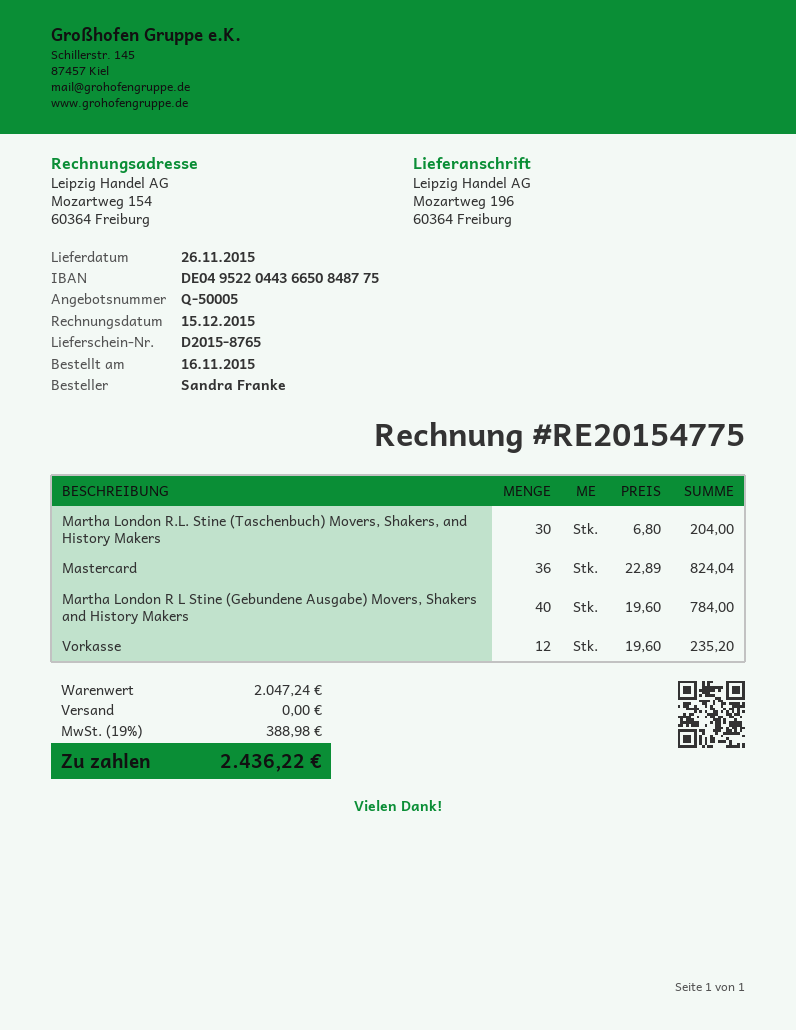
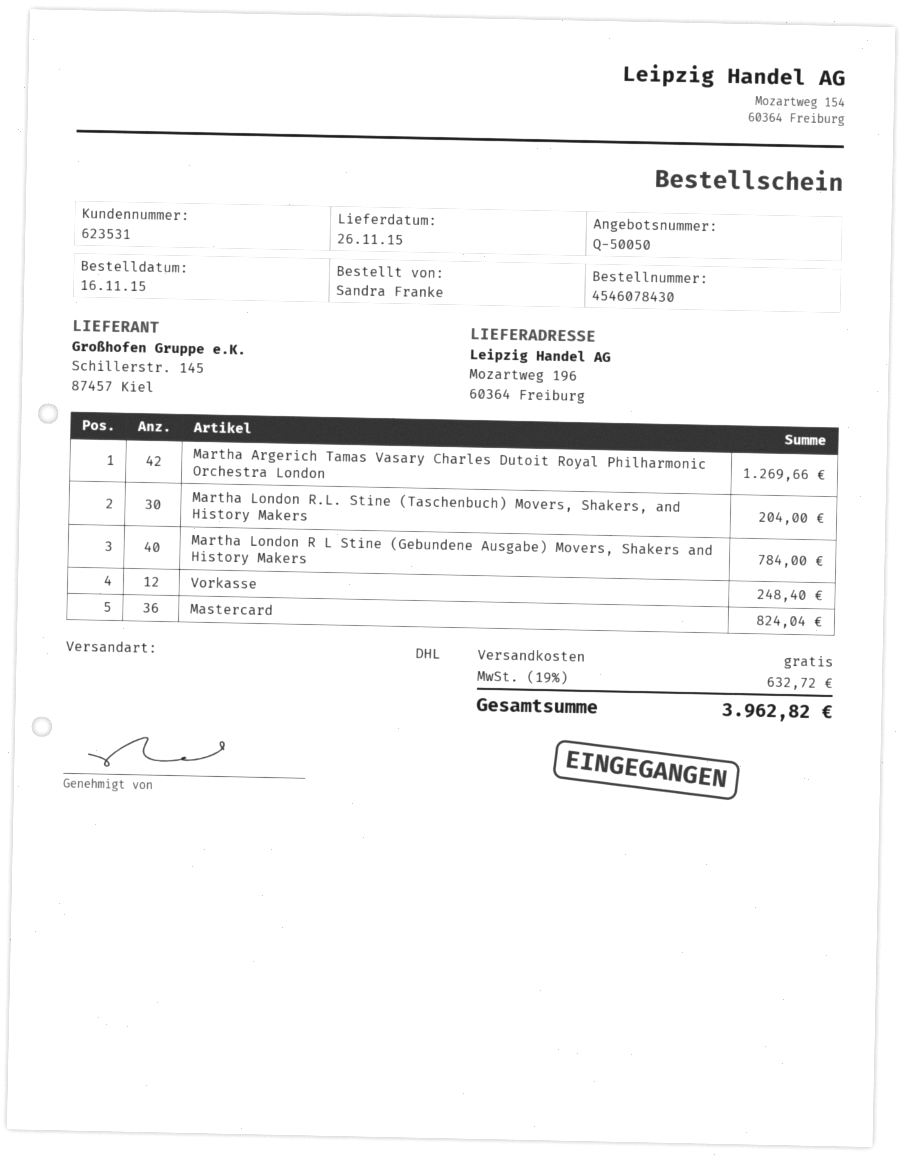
quote number: Q-50005 -> Q-50050
Vorkasse: 12 for 235.20 -> 12 for 248.40
Martha Argerich Tamas Vasary Charles Dutoit Royal Philharmonic Orchestra London: none -> 42 for 1269.66
tax: 19% = 388.98 -> 19% = 632.72
total: 2436.22 -> 3962.82

